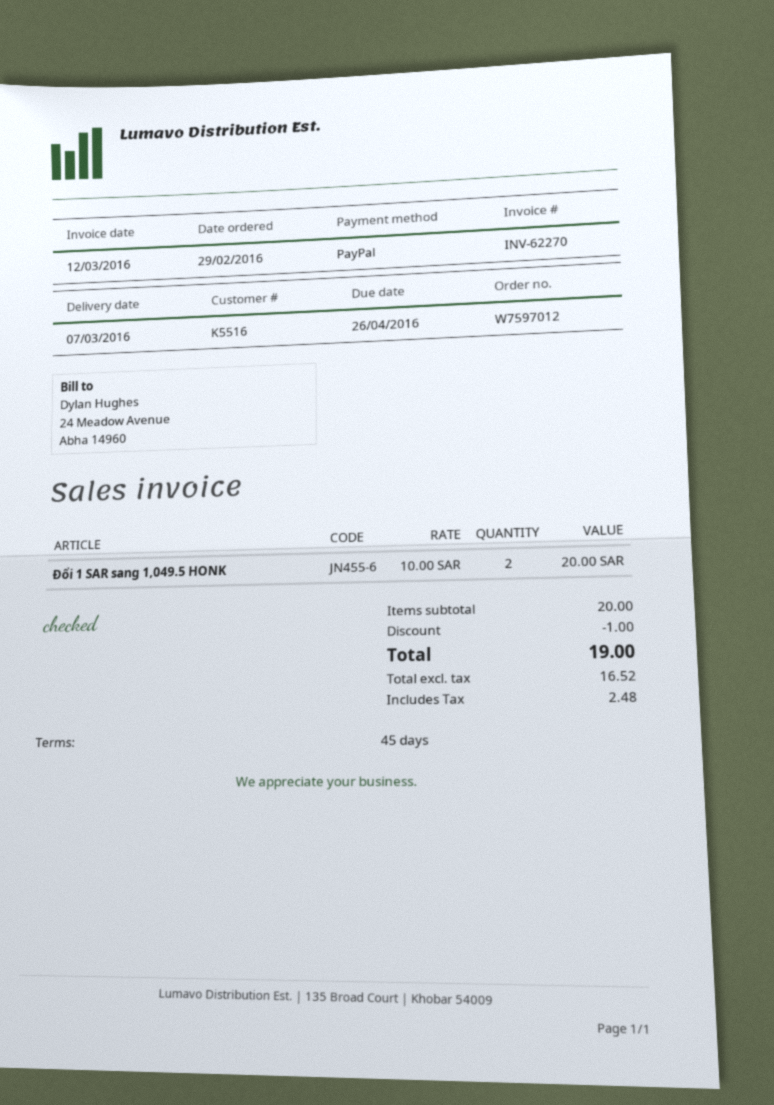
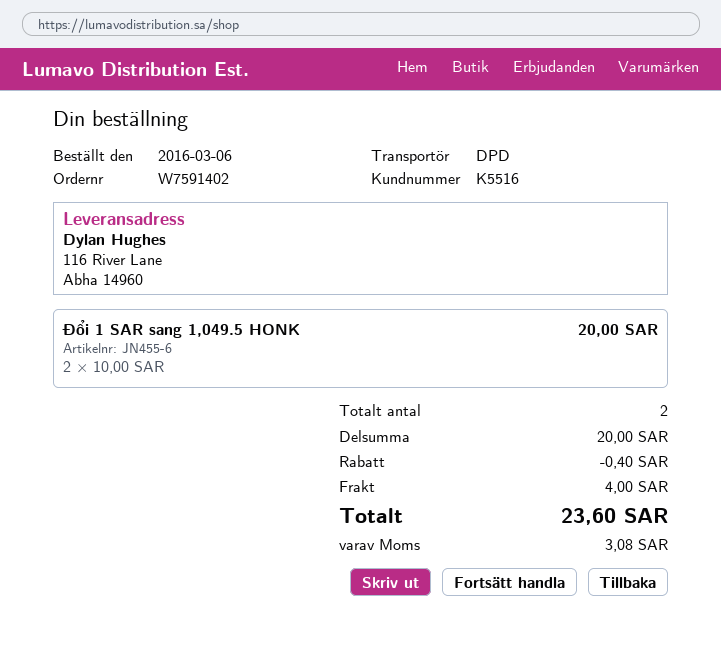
order number: W7597012 -> W7591402
order date: 2016-02-29 -> 2016-03-06
discount: 1.00 -> 0.40
shipping: none -> 4.00
tax: 2.48 -> 3.08
total: 19.00 -> 23.60

